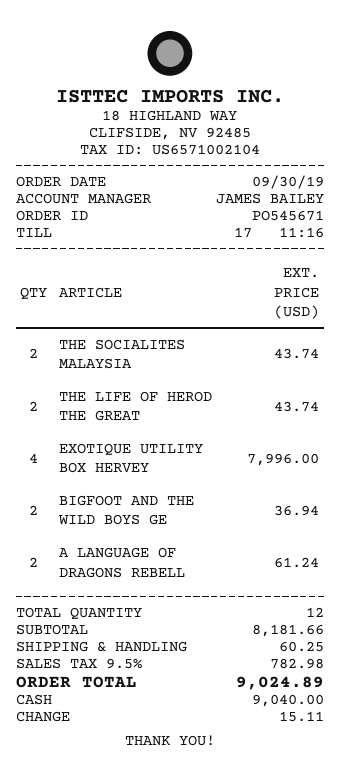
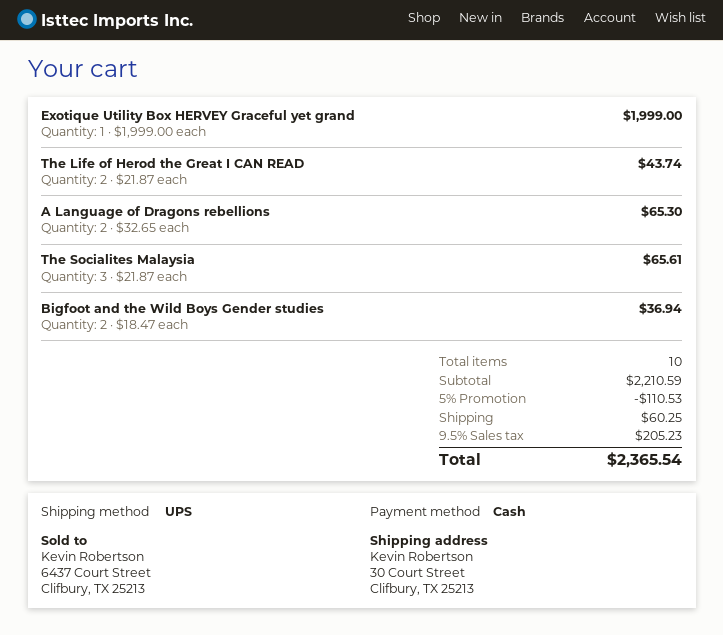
THE SOCIALITES MALAYSIA: 2 for 43.74 -> 3 for 65.61
EXOTIQUE UTILITY BOX HERVEY: 4 for 7996.00 -> 1 for 1999.00
A LANGUAGE OF DRAGONS REBELL: 2 for 61.24 -> 2 for 65.30
total quantity: 12 -> 10
subtotal: 8181.66 -> 2210.59
discount: none -> 5% = 110.53
tax: 9.5% = 782.98 -> 9.5% = 205.23
total: 9024.89 -> 2365.54

